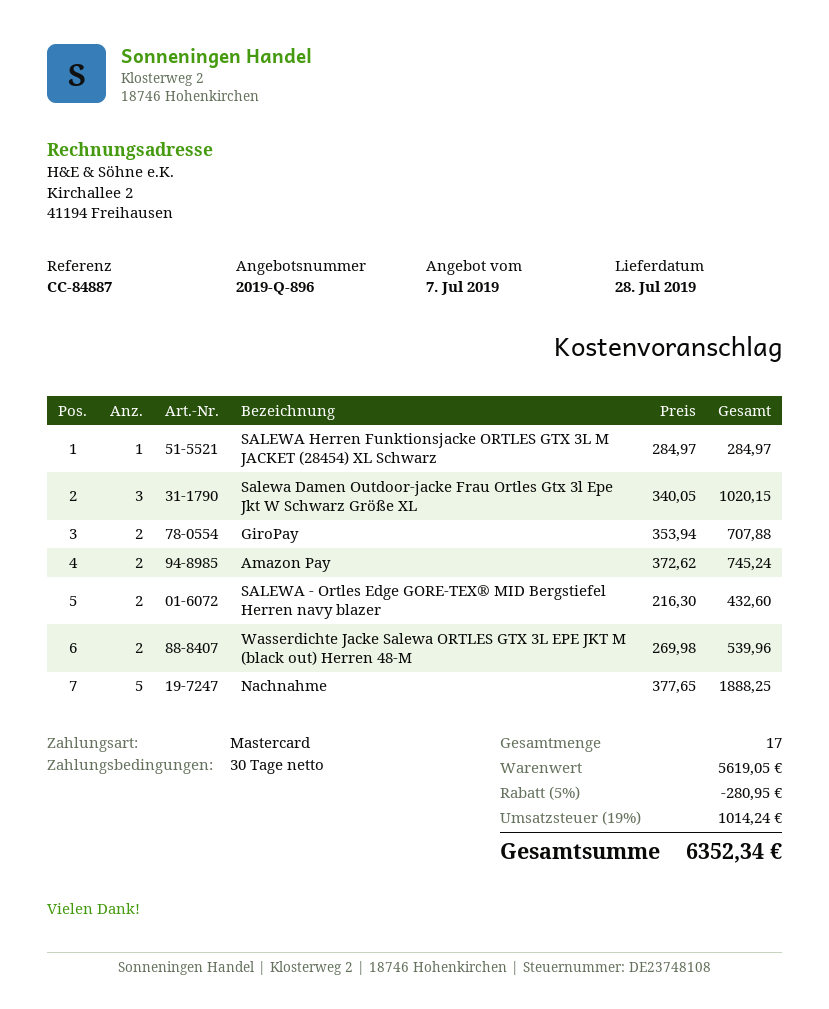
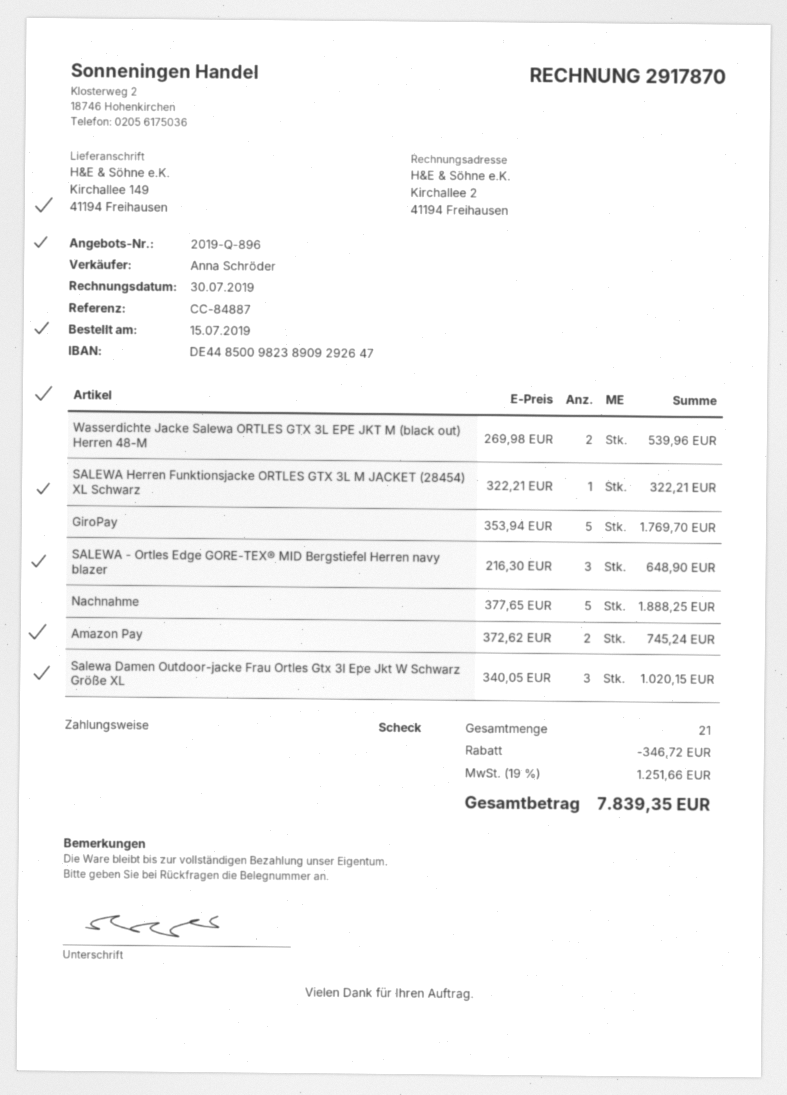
payment method: Mastercard -> cheque
SALEWA Herren Funktionsjacke ORTLES GTX 3L M JACKET (28454) XL Schwarz: 1 x 284.97 = 284.97 -> 1 x 322.21 = 322.21
GiroPay: 2 x 353.94 = 707.88 -> 5 x 353.94 = 1769.70
SALEWA - Ortles Edge GORE-TEX® MID Bergstiefel Herren navy blazer: 2 x 216.30 = 432.60 -> 3 x 216.30 = 648.90
total quantity: 17 -> 21
discount: 280.95 -> 346.72
tax: 19% = 1014.24 -> 19% = 1251.66
total: 6352.34 -> 7839.35

